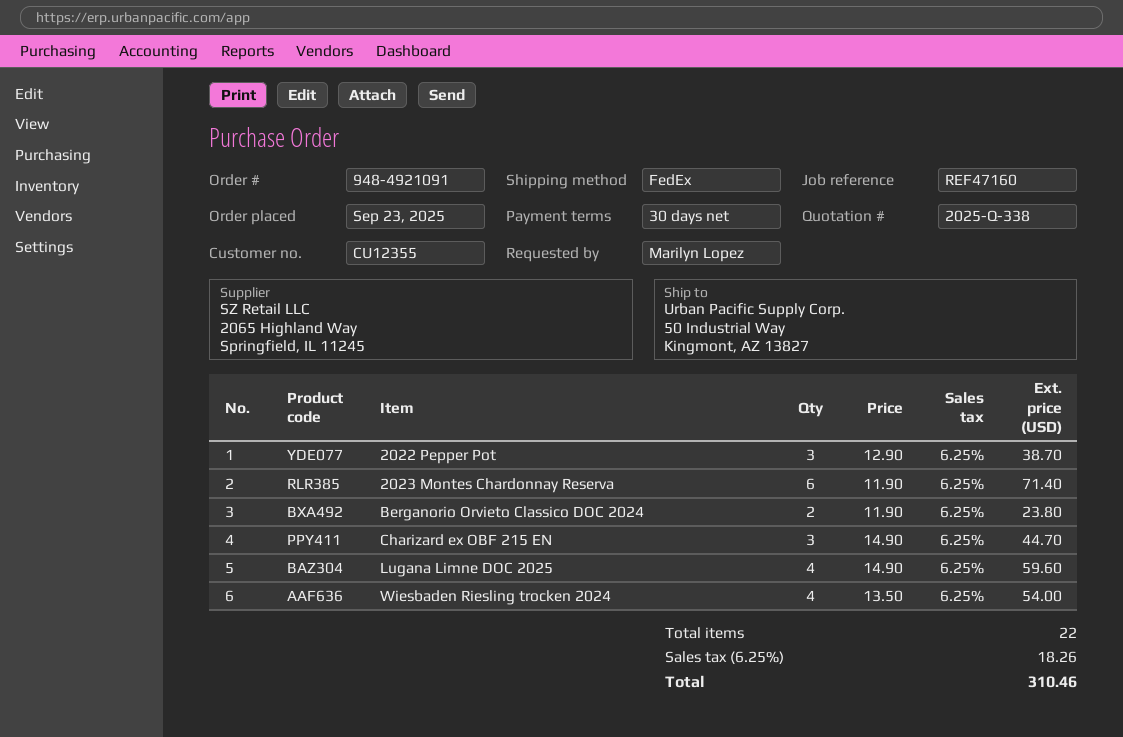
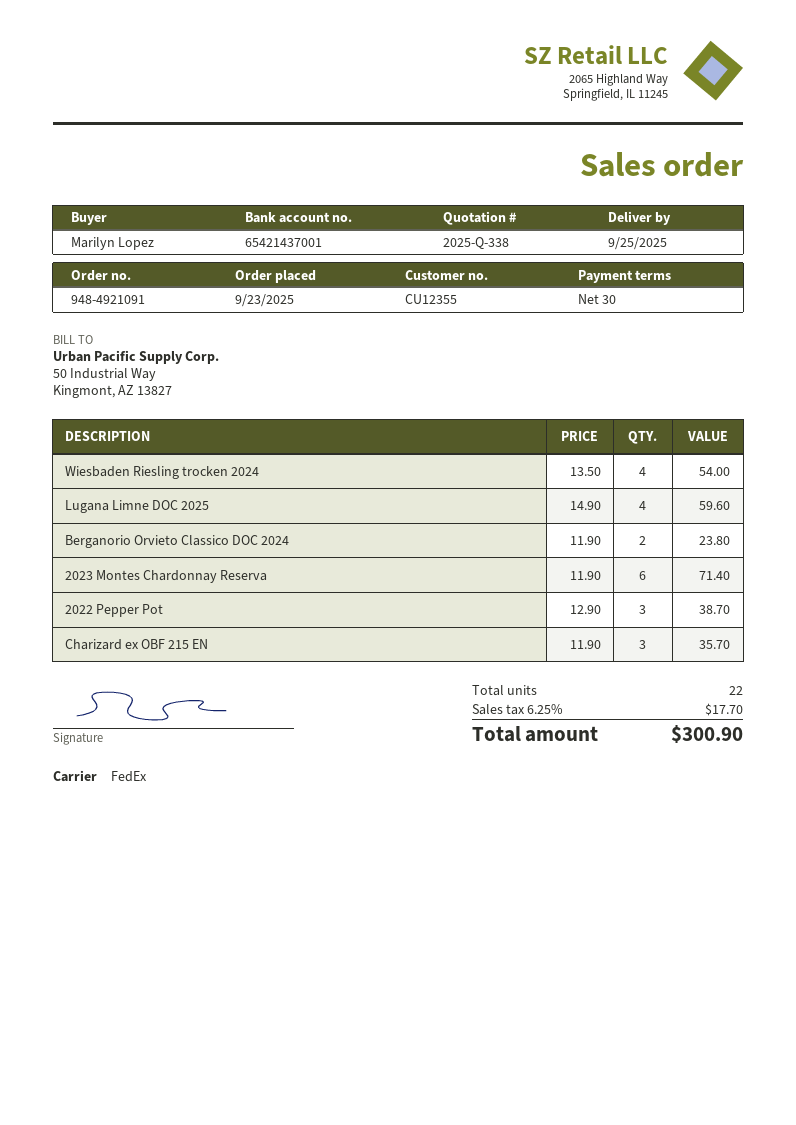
Charizard ex OBF 215 EN: 3 x 14.90 = 44.70 -> 3 x 11.90 = 35.70
tax: 6.25% = 18.26 -> 6.25% = 17.70
total: 310.46 -> 300.90

